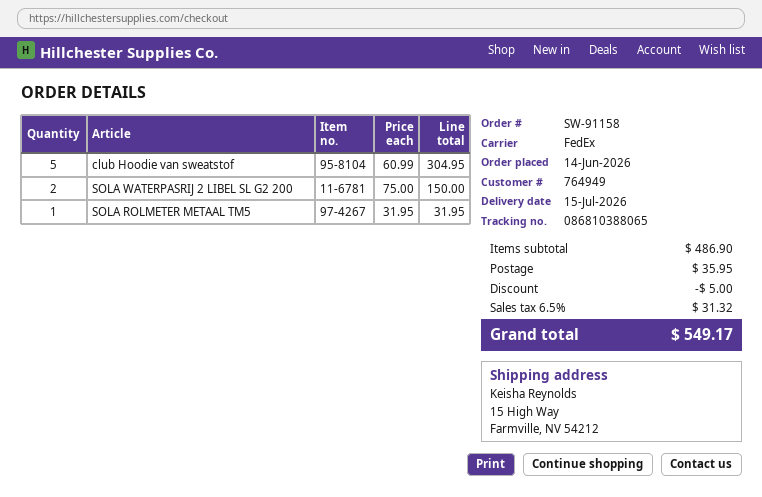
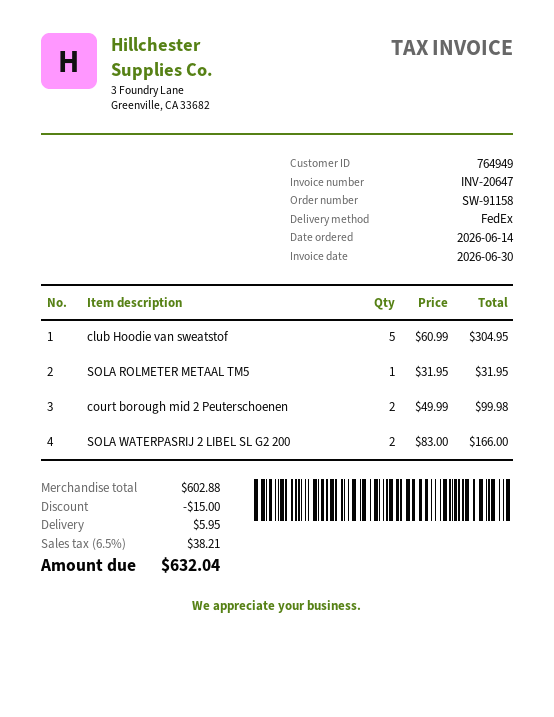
SOLA WATERPASRIJ 2 LIBEL SL G2 200: 2 x 75.00 = 150.00 -> 2 x 83.00 = 166.00
court borough mid 2 Peuterschoenen: none -> 2 x 49.99 = 99.98
subtotal: 486.90 -> 602.88
discount: 5.00 -> 15.00
shipping: 35.95 -> 5.95
tax: 6.5% = 31.32 -> 6.5% = 38.21
total: 549.17 -> 632.04

